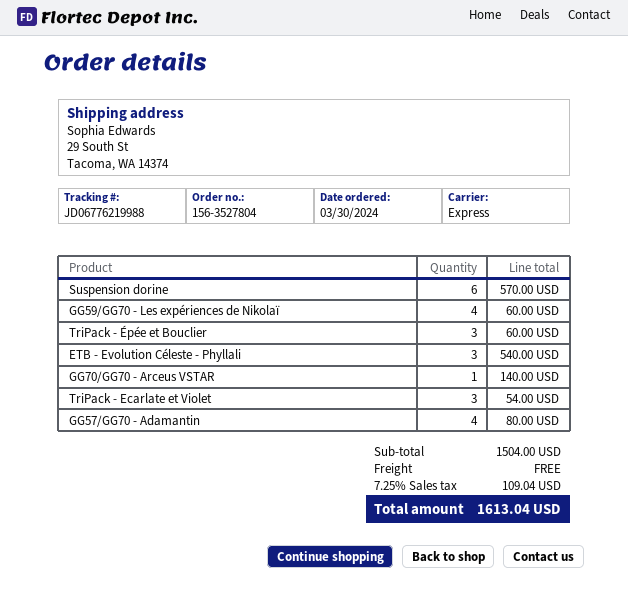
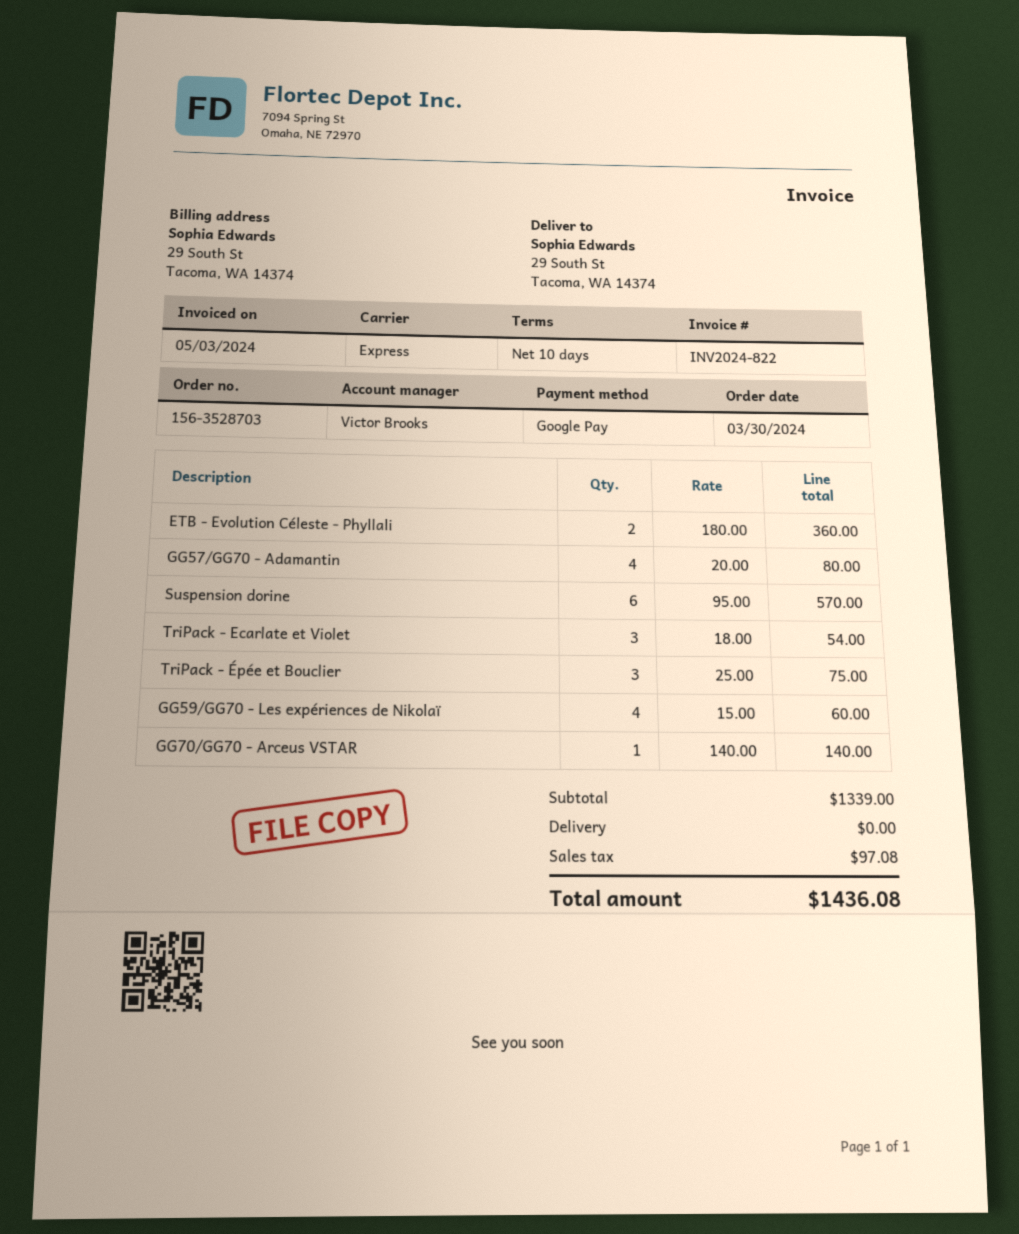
order number: 156-3527804 -> 156-3528703
TriPack - Épée et Bouclier: 3 for 60.00 -> 3 for 75.00
ETB - Evolution Céleste - Phyllali: 3 for 540.00 -> 2 for 360.00
subtotal: 1504.00 -> 1339.00
tax: 109.04 -> 97.08
total: 1613.04 -> 1436.08

